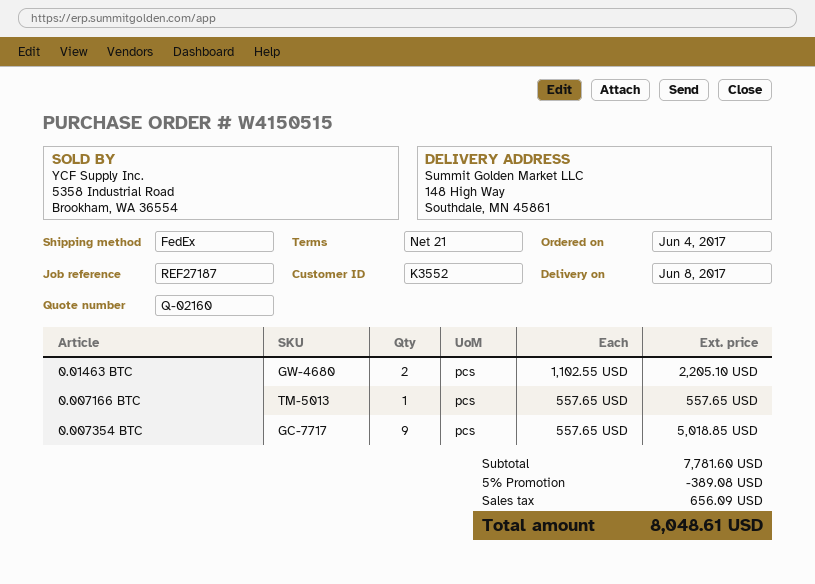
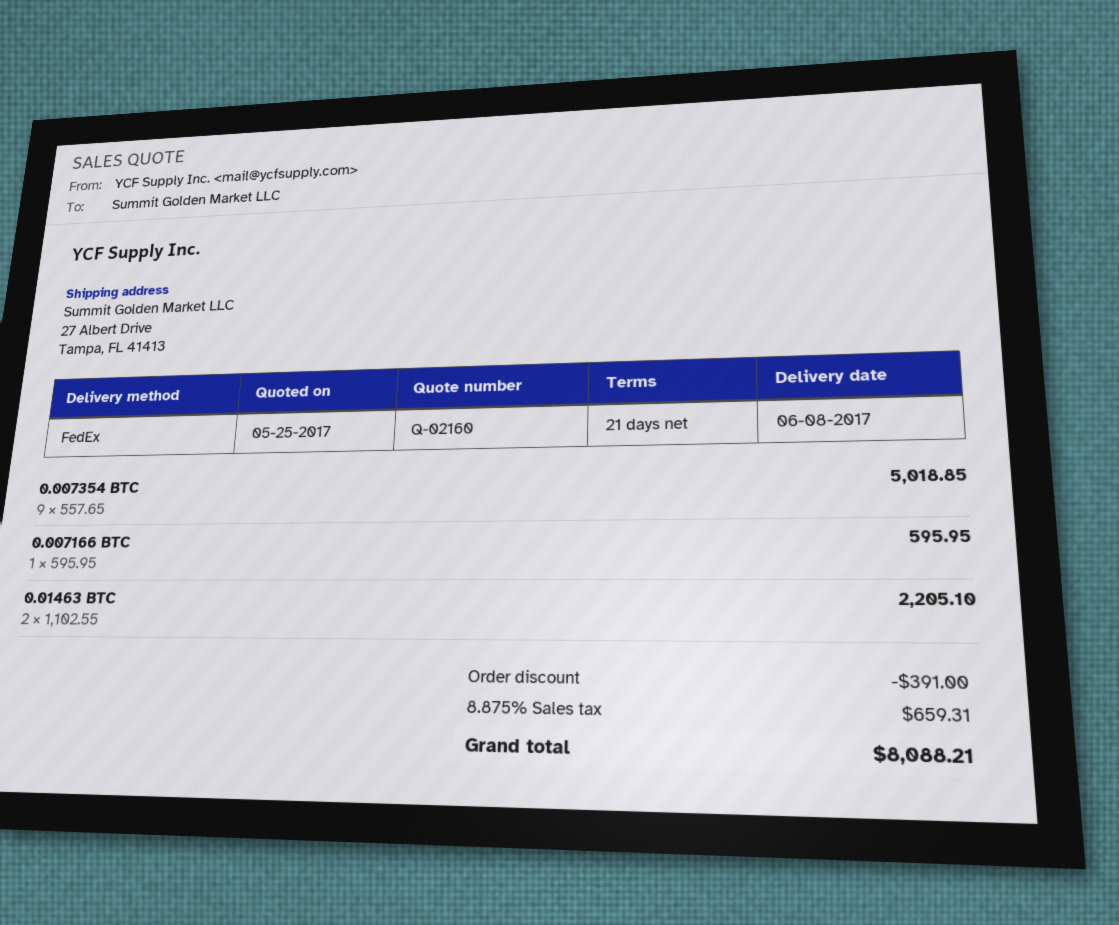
ship to: 148 High Way, Southdale, MN 45861 -> 27 Albert Drive, Tampa, FL 41413
0.007166 BTC: 1 x 557.65 = 557.65 -> 1 x 595.95 = 595.95
discount: 389.08 -> 391.00
tax: 656.09 -> 659.31
total: 8048.61 -> 8088.21

